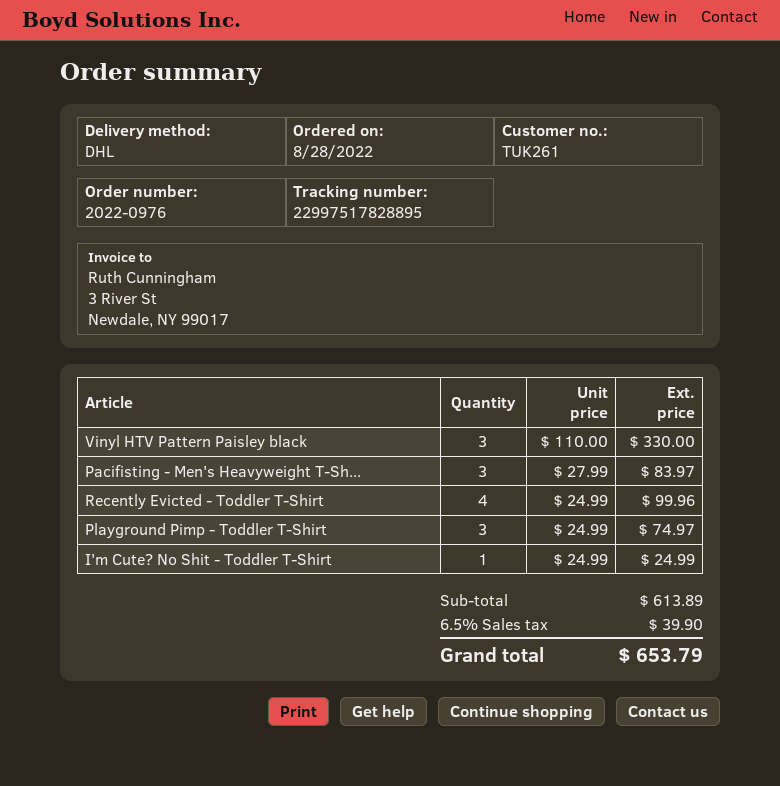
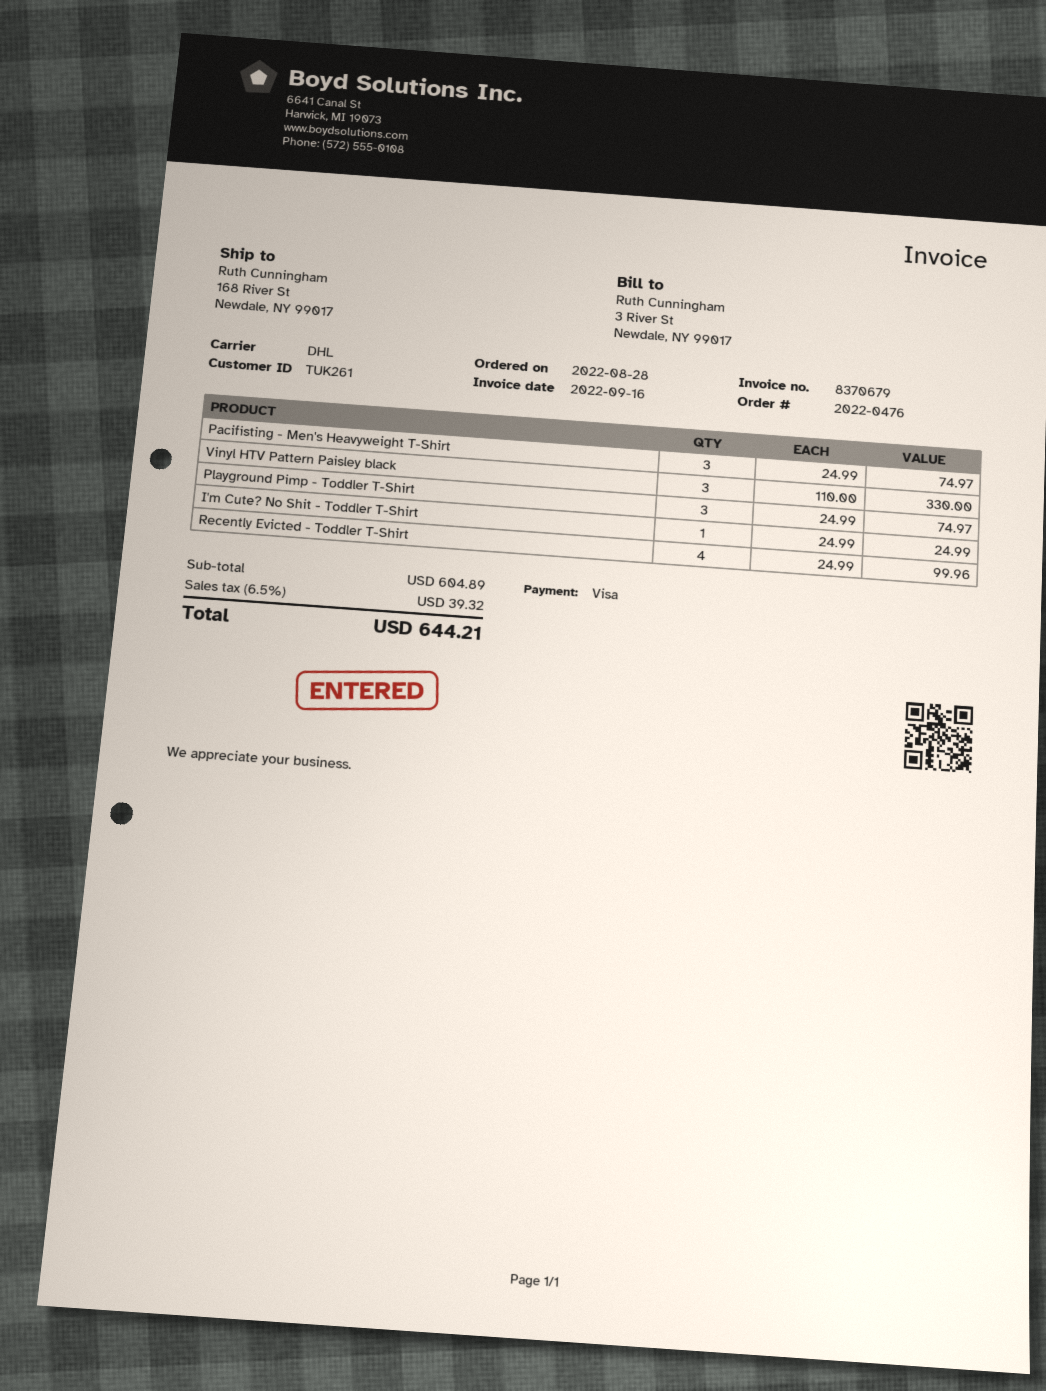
order number: 2022-0976 -> 2022-0476
Pacifisting - Men's Heavyweight T-Sh...: 3 x 27.99 = 83.97 -> 3 x 24.99 = 74.97
subtotal: 613.89 -> 604.89
tax: 6.5% = 39.90 -> 6.5% = 39.32
total: 653.79 -> 644.21

